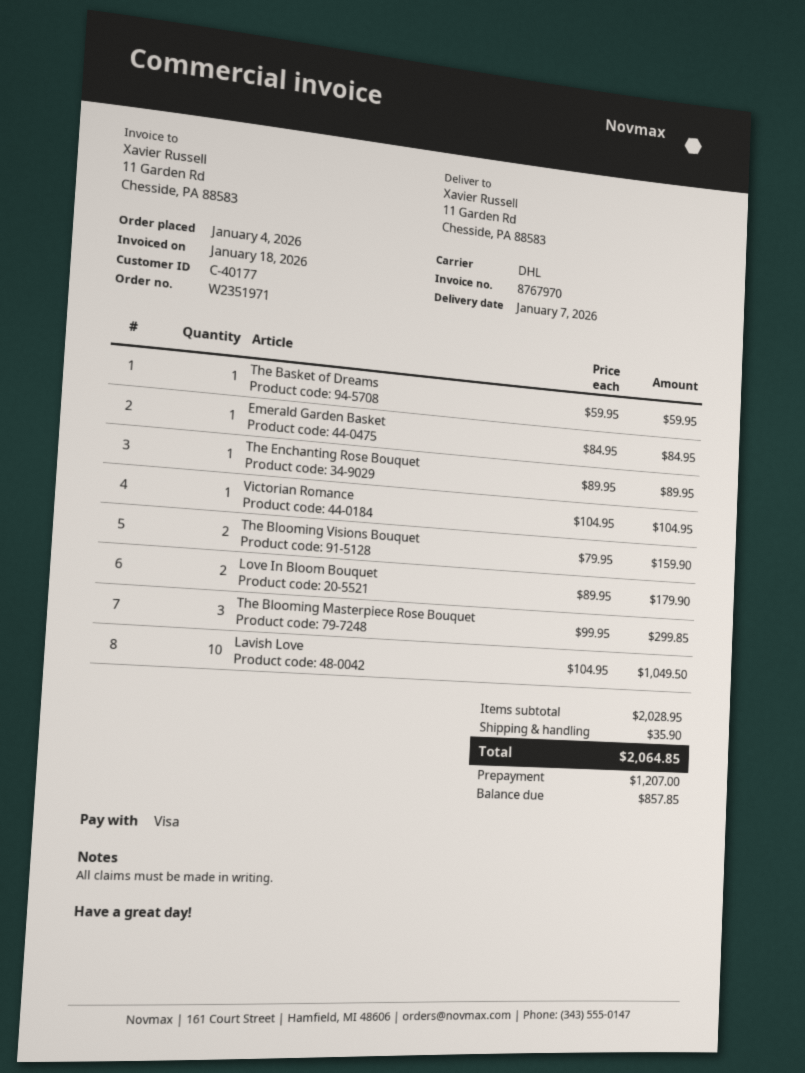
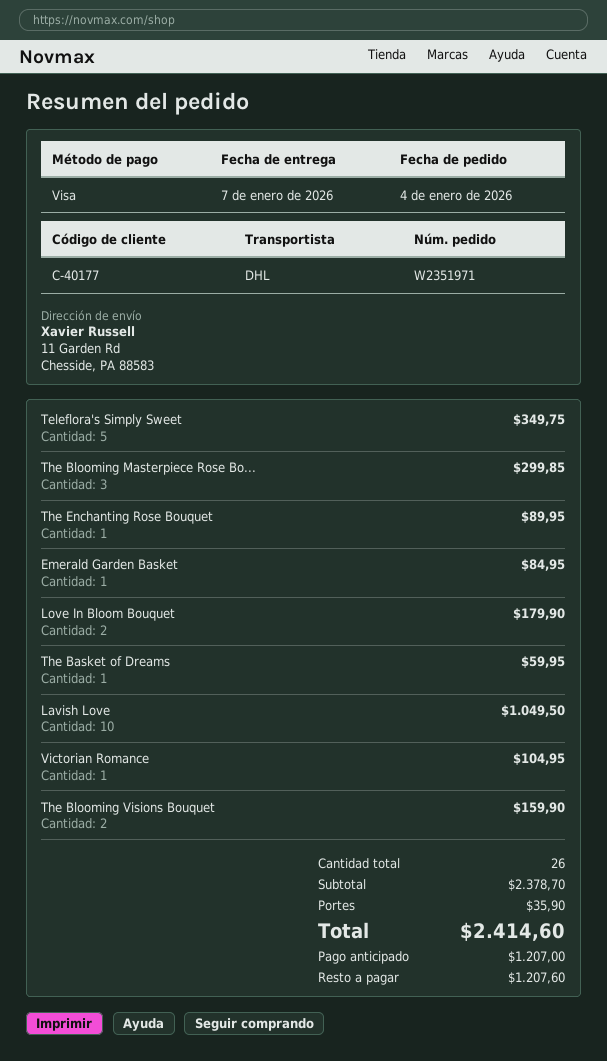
Teleflora's Simply Sweet: none -> 5 for 349.75
subtotal: 2028.95 -> 2378.70
total: 2064.85 -> 2414.60
balance: 857.85 -> 1207.60

